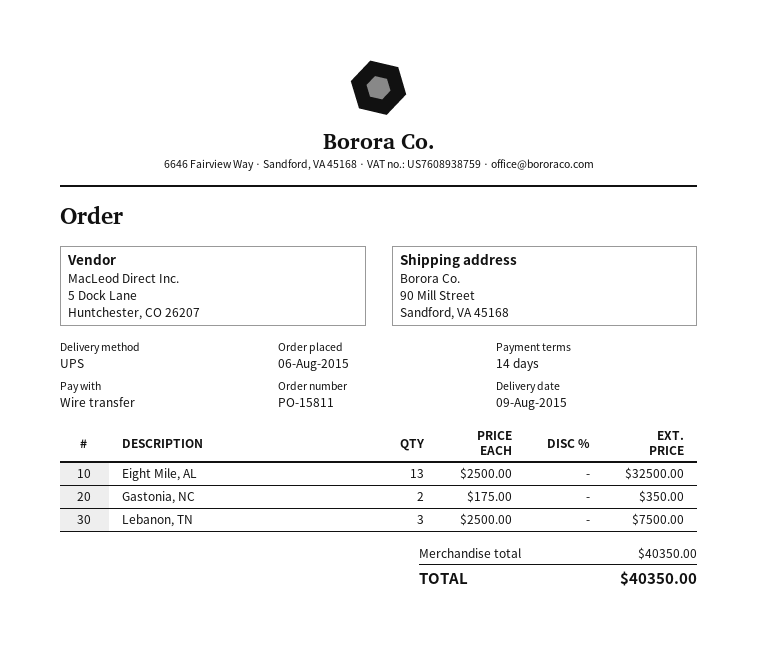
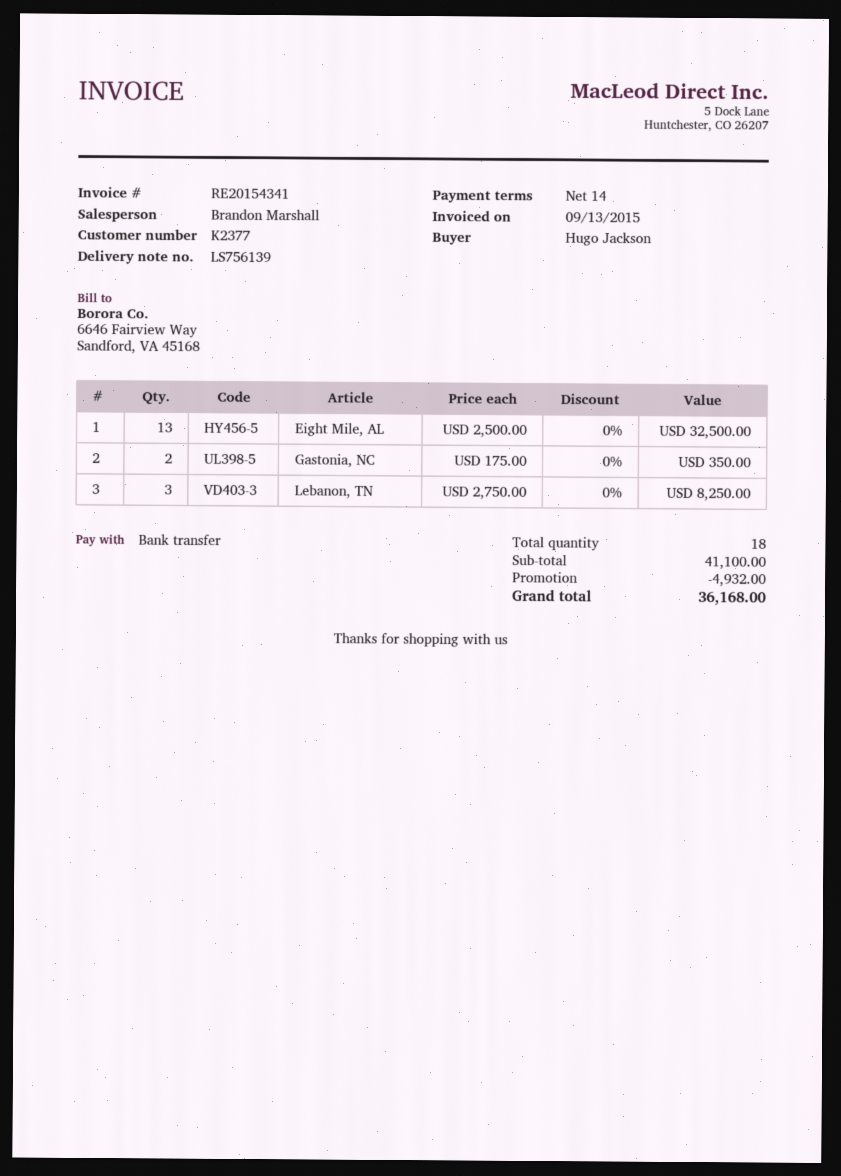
Lebanon, TN: 3 x 2500.00 = 7500.00 -> 3 x 2750.00 = 8250.00
subtotal: 40350.00 -> 41100.00
discount: none -> 4932.00
total: 40350.00 -> 36168.00

